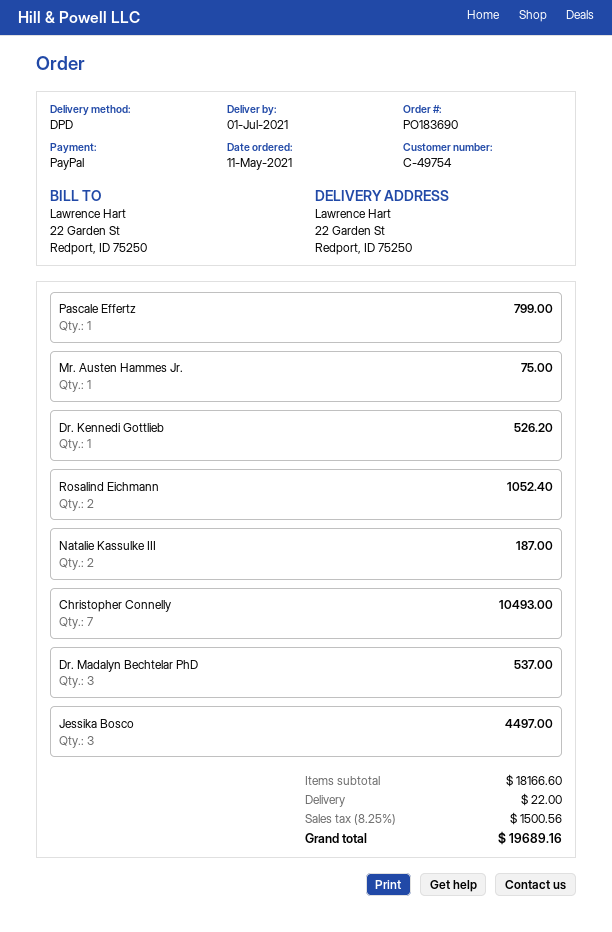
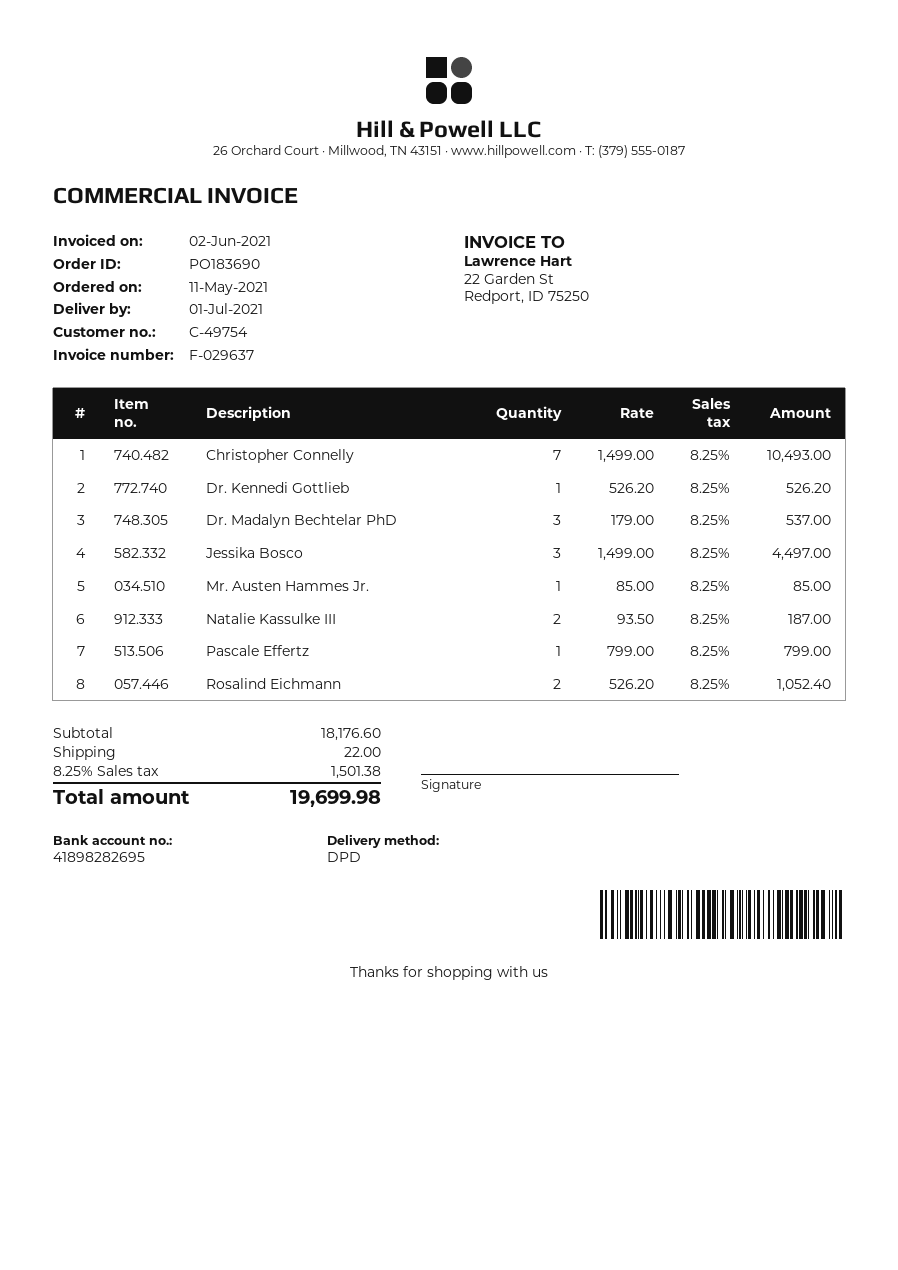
Mr. Austen Hammes Jr.: 1 for 75.00 -> 1 for 85.00
subtotal: 18166.60 -> 18176.60
tax: 8.25% = 1500.56 -> 8.25% = 1501.38
total: 19689.16 -> 19699.98

